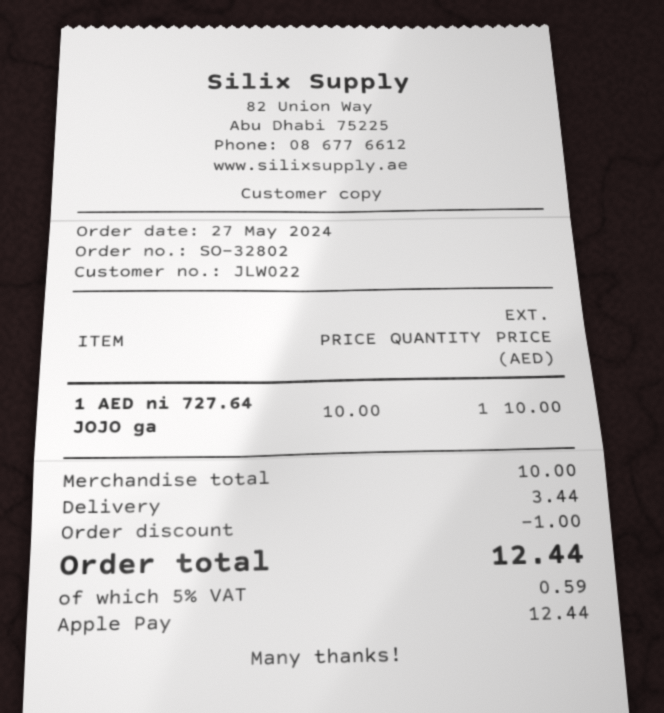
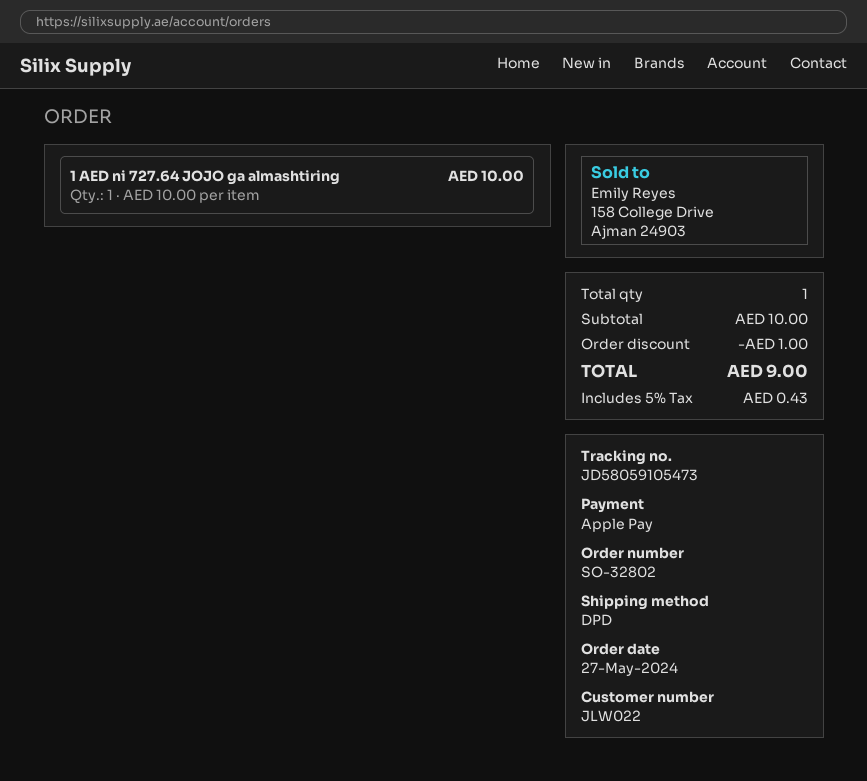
shipping: 3.44 -> none
tax: 5% = 0.59 -> 5% = 0.43
total: 12.44 -> 9.00

